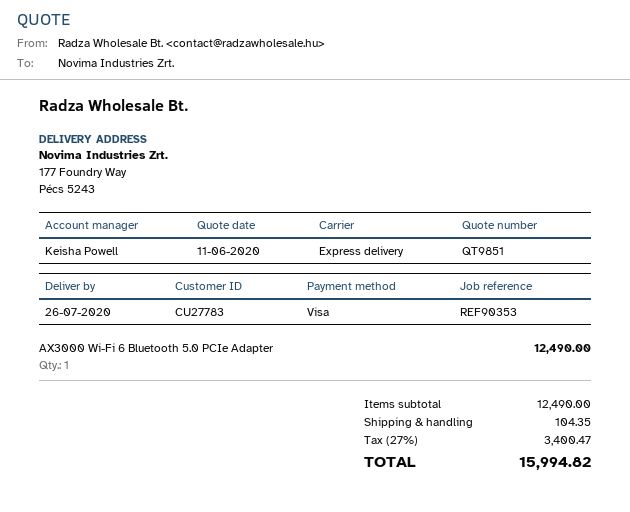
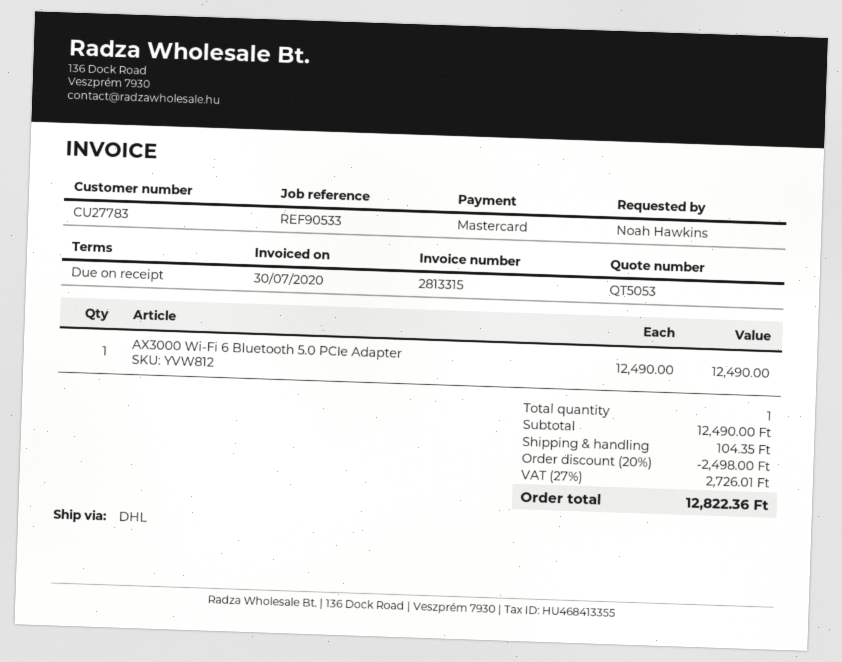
quote number: QT9851 -> QT5053
reference: REF90353 -> REF90533
payment method: Visa -> Mastercard
shipping method: express -> DHL
discount: none -> 20% = 2498.00
tax: 27% = 3400.47 -> 27% = 2726.01
total: 15994.82 -> 12822.36

